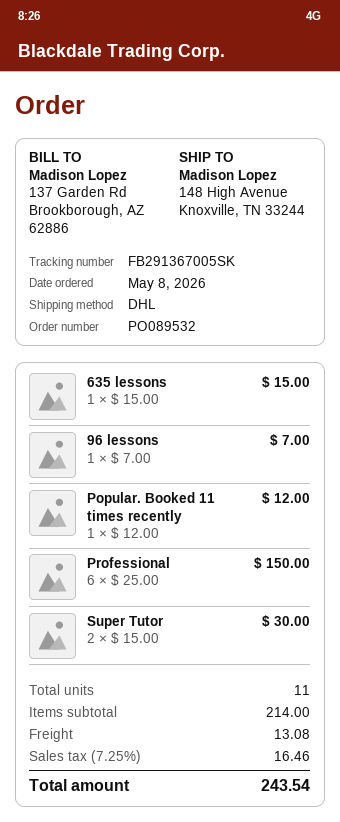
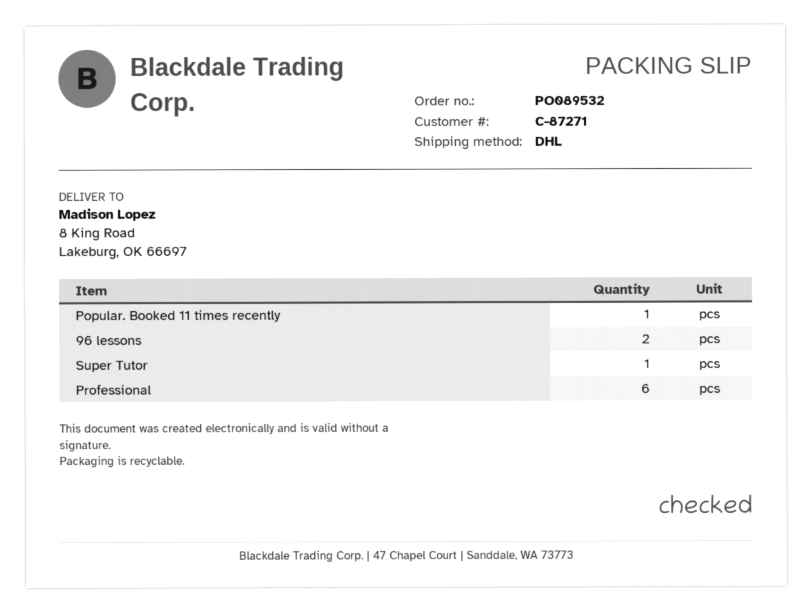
ship to: 148 High Avenue, Knoxville, TN 33244 -> 8 King Road, Lakeburg, OK 66697
635 lessons: 1 -> none
96 lessons: 1 -> 2
Super Tutor: 2 -> 1

